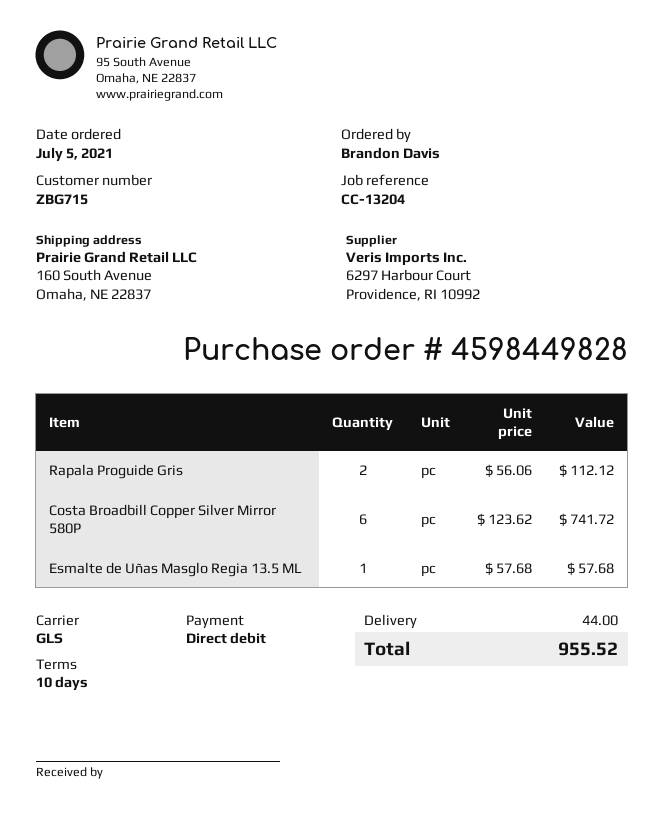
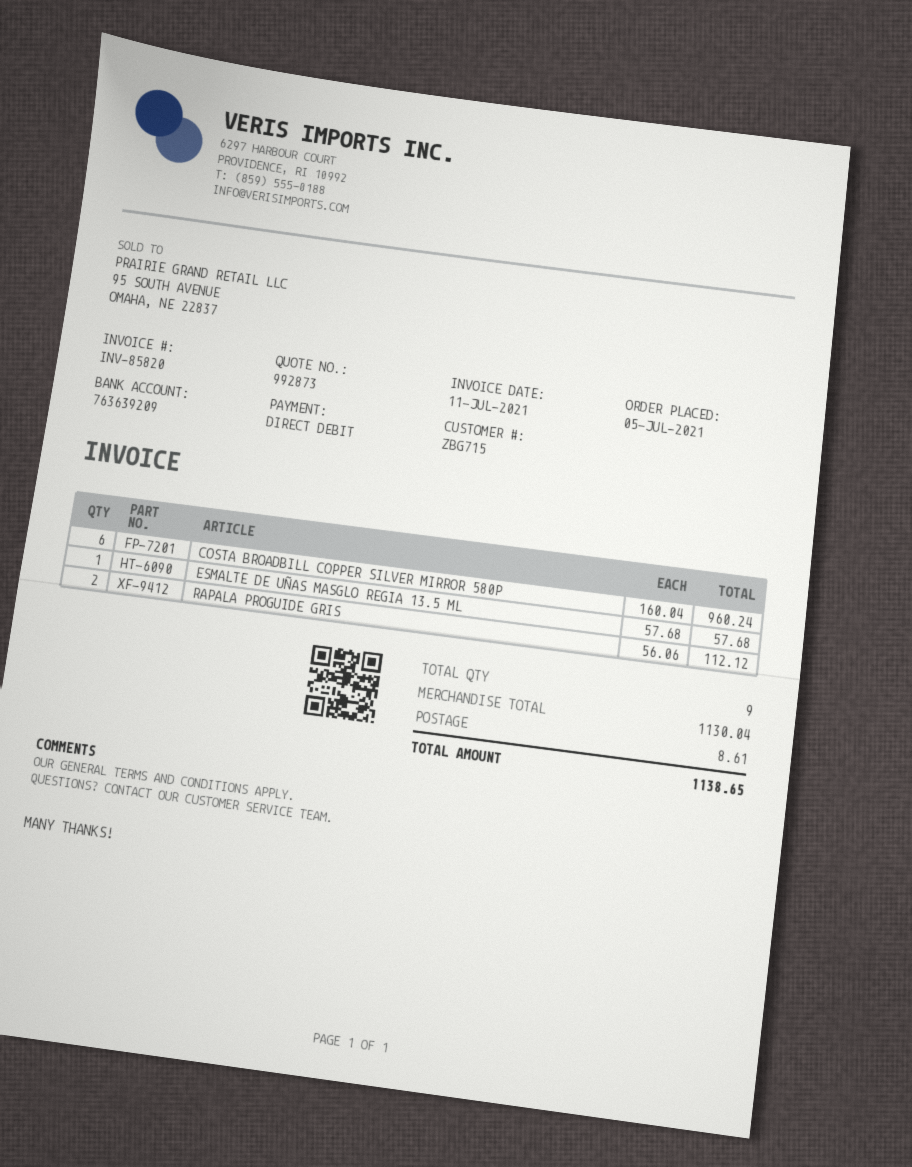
Costa Broadbill Copper Silver Mirror 580P: 6 x 123.62 = 741.72 -> 6 x 160.04 = 960.24
shipping: 44.00 -> 8.61
total: 955.52 -> 1138.65

